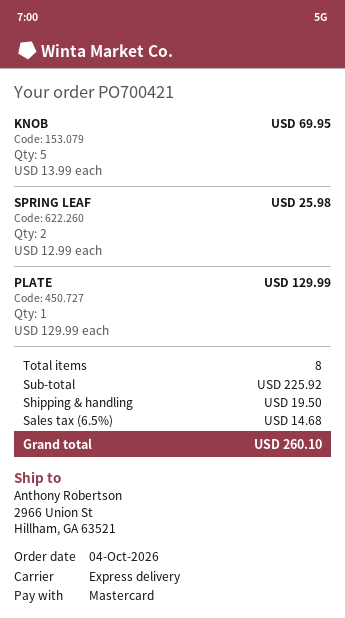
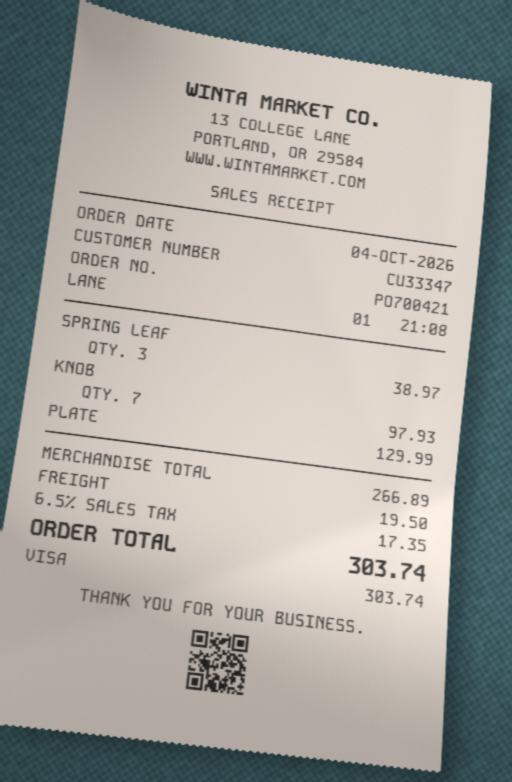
payment method: Mastercard -> Visa
KNOB: 5 for 69.95 -> 7 for 97.93
SPRING LEAF: 2 for 25.98 -> 3 for 38.97
subtotal: 225.92 -> 266.89
tax: 6.5% = 14.68 -> 6.5% = 17.35
total: 260.10 -> 303.74

